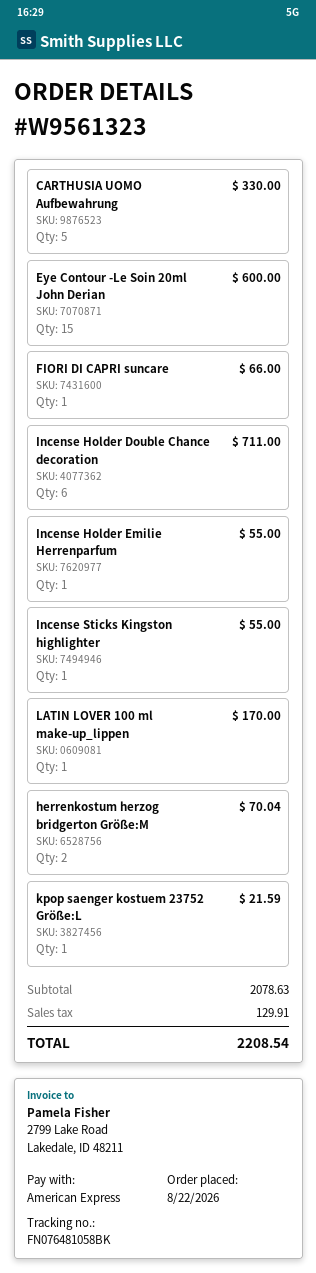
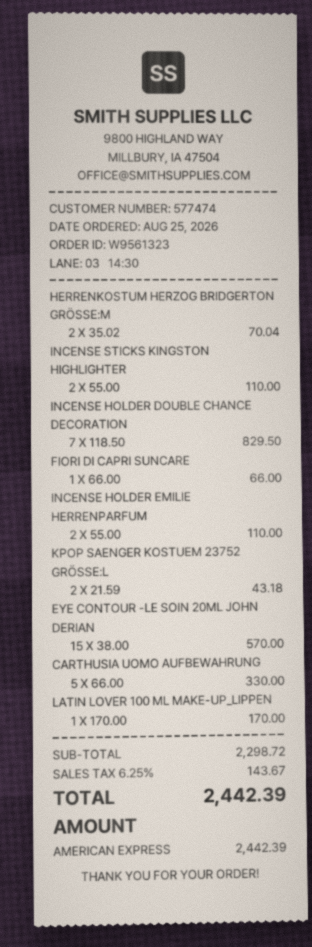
order date: 2026-08-22 -> 2026-08-25
Eye Contour -Le Soin 20ml John Derian: 15 for 600.00 -> 15 for 570.00
Incense Holder Double Chance decoration: 6 for 711.00 -> 7 for 829.50
Incense Holder Emilie Herrenparfum: 1 for 55.00 -> 2 for 110.00
Incense Sticks Kingston highlighter: 1 for 55.00 -> 2 for 110.00
kpop saenger kostuem 23752 Größe:L: 1 for 21.59 -> 2 for 43.18
subtotal: 2078.63 -> 2298.72
tax: 129.91 -> 143.67
total: 2208.54 -> 2442.39

